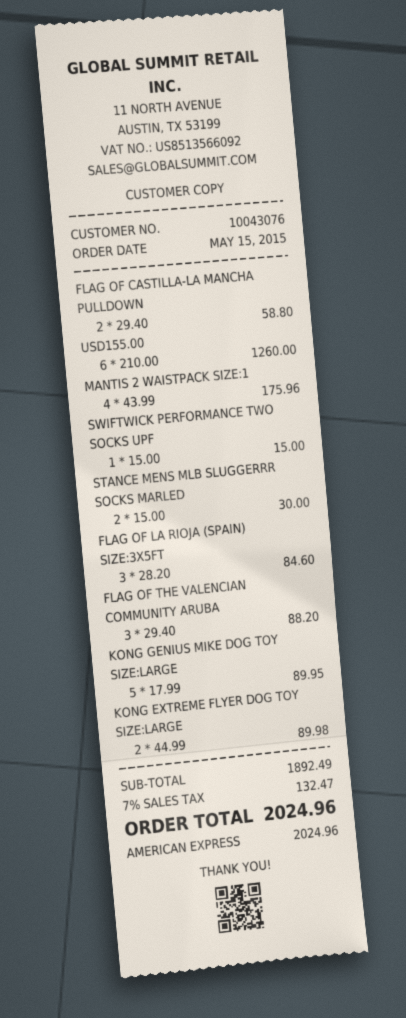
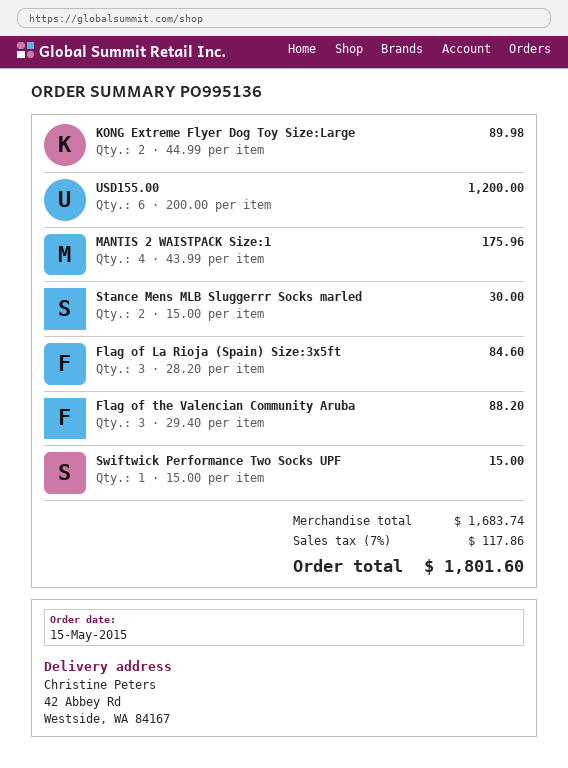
FLAG OF CASTILLA-LA MANCHA PULLDOWN: 2 x 29.40 = 58.80 -> none
USD155.00: 6 x 210.00 = 1260.00 -> 6 x 200.00 = 1200.00
KONG GENIUS MIKE DOG TOY SIZE:LARGE: 5 x 17.99 = 89.95 -> none
subtotal: 1892.49 -> 1683.74
tax: 7% = 132.47 -> 7% = 117.86
total: 2024.96 -> 1801.60

